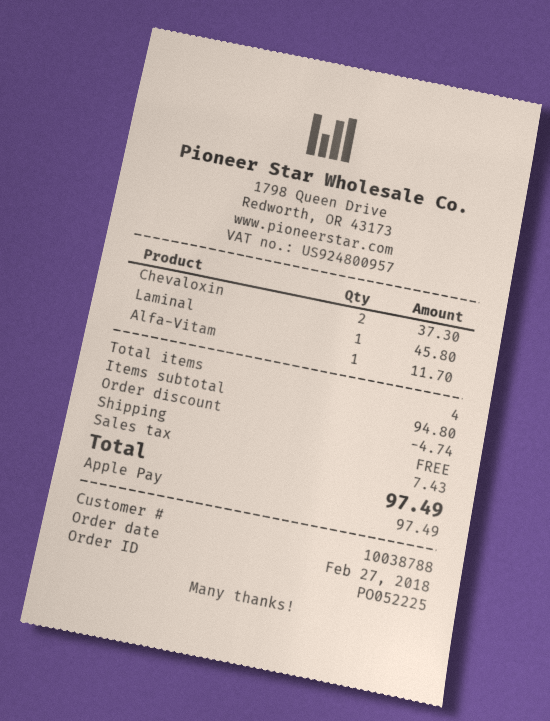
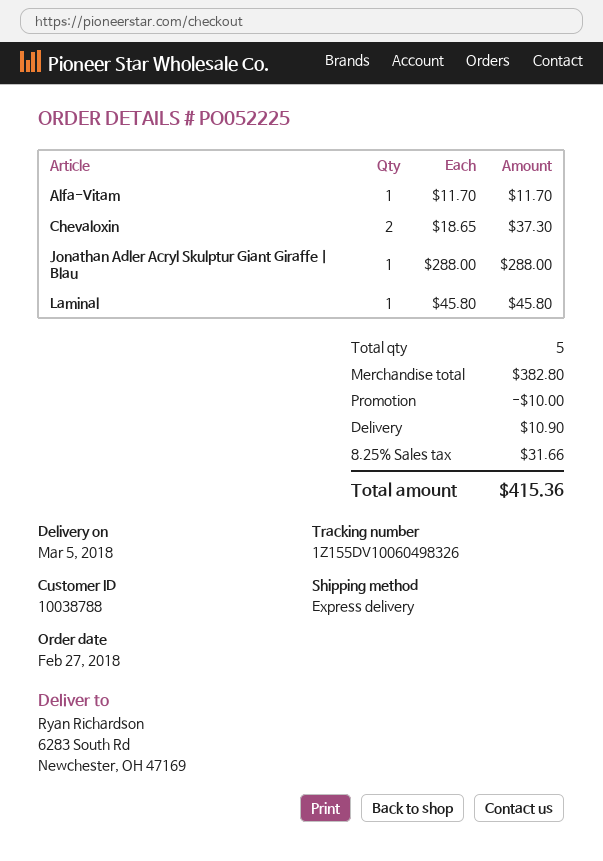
Jonathan Adler Acryl Skulptur Giant Giraffe | Blau: none -> 1 for 288.00
total quantity: 4 -> 5
subtotal: 94.80 -> 382.80
discount: 4.74 -> 10.00
shipping: 0.00 -> 10.90
tax: 7.43 -> 31.66
total: 97.49 -> 415.36

